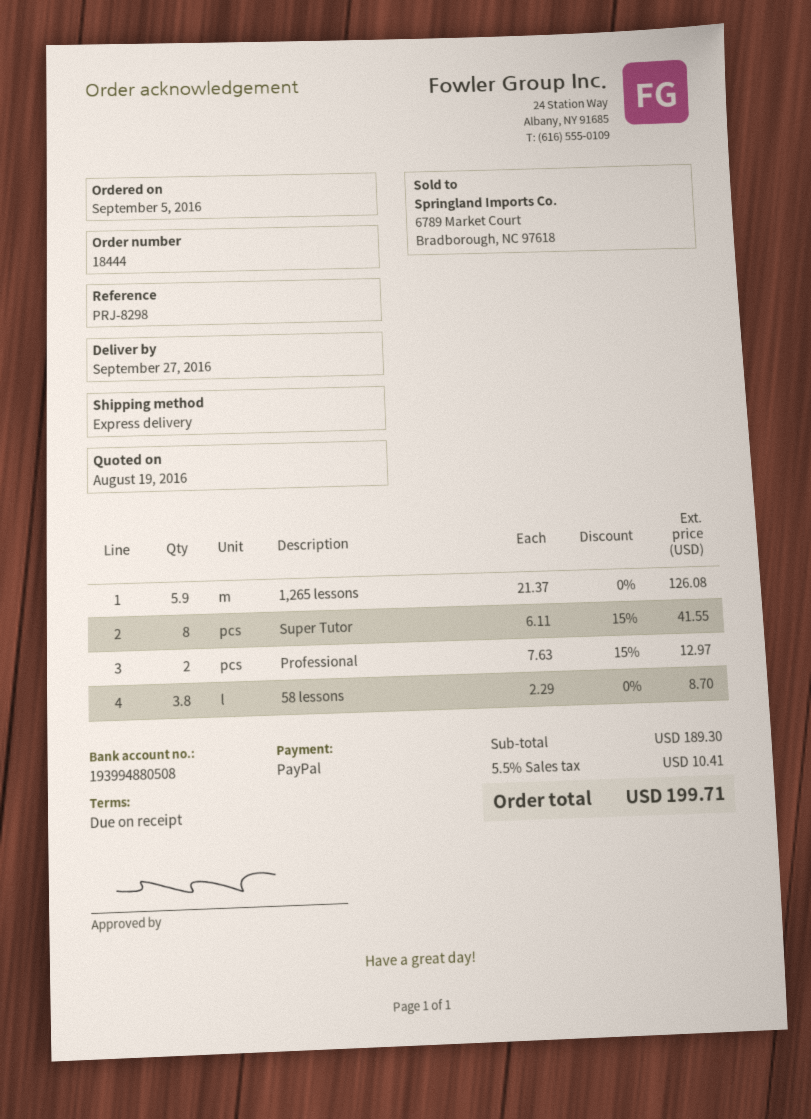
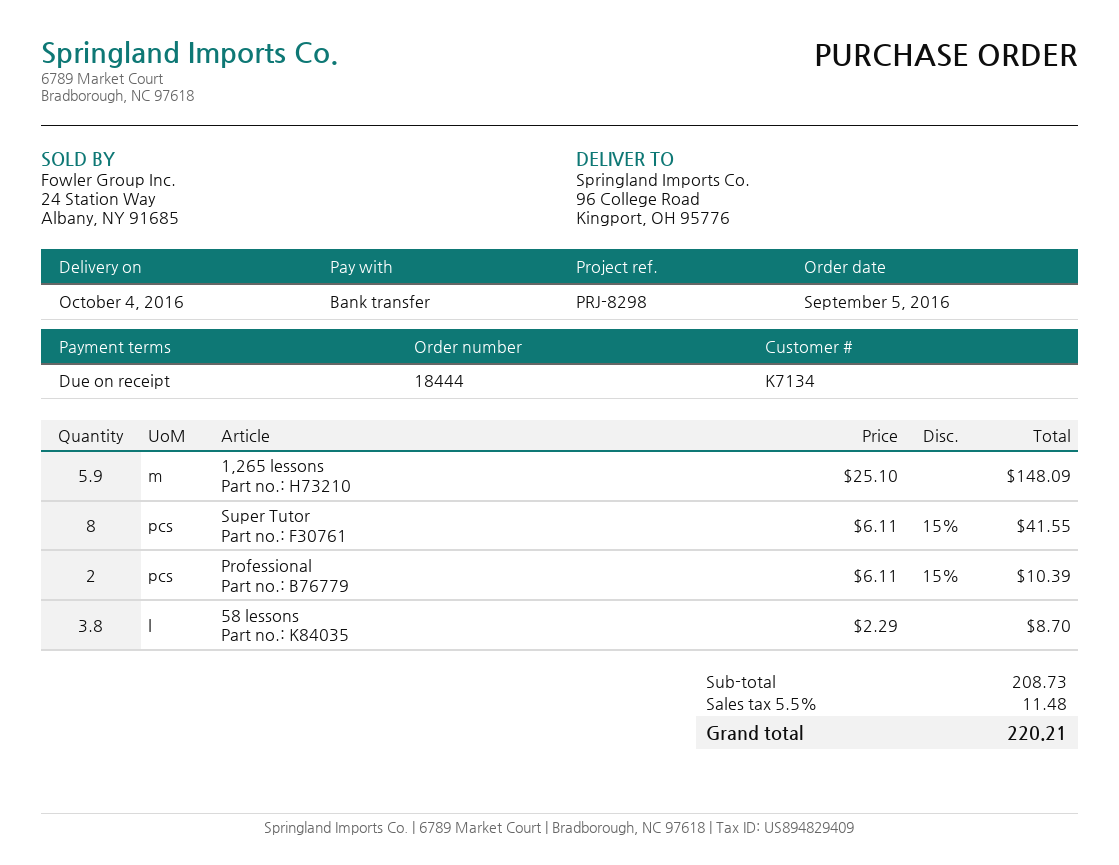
delivery date: 2016-09-27 -> 2016-10-04
payment method: PayPal -> bank transfer
1,265 lessons: 5.9 x 21.37 = 126.08 -> 5.9 x 25.10 = 148.09
Professional: 2 x 7.63 - 15% = 12.97 -> 2 x 6.11 - 15% = 10.39
subtotal: 189.30 -> 208.73
tax: 5.5% = 10.41 -> 5.5% = 11.48
total: 199.71 -> 220.21

